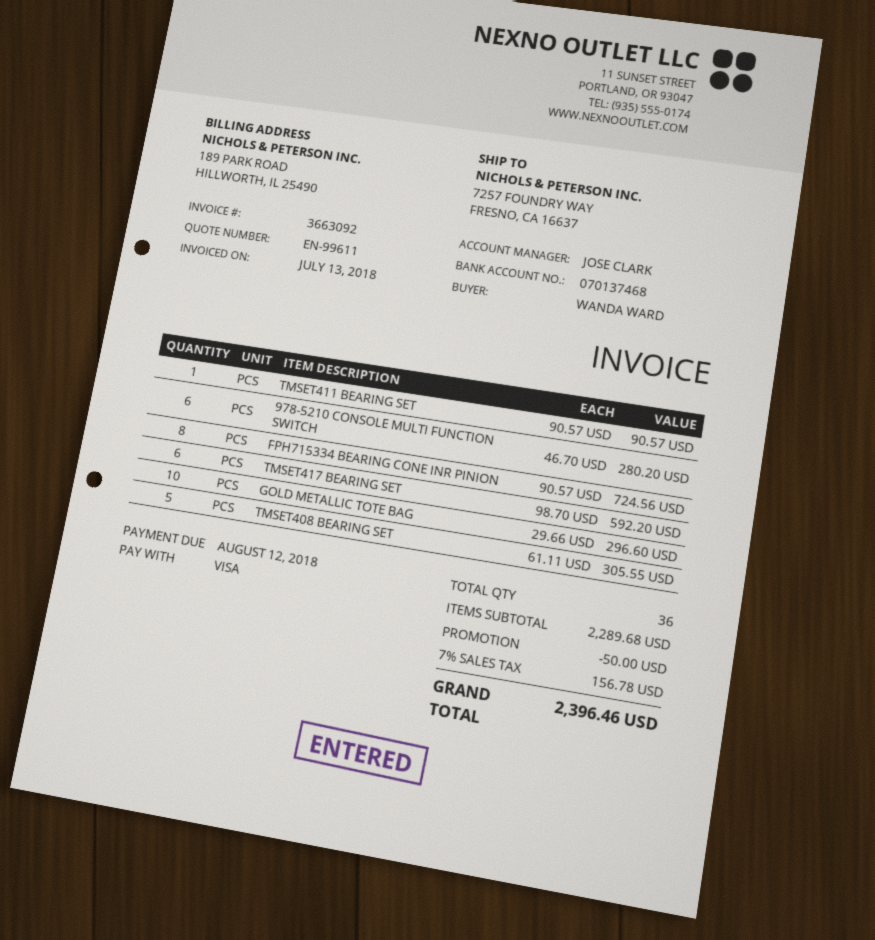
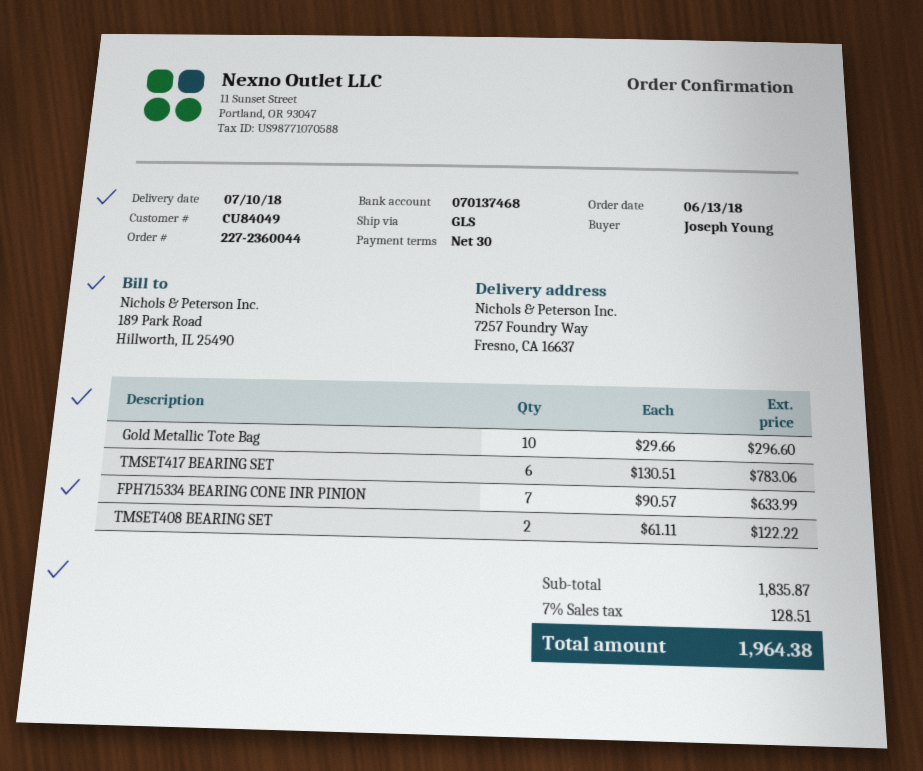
ordered by: WANDA WARD -> Joseph Young
TMSET411 BEARING SET: 1 x 90.57 = 90.57 -> none
978-5210 CONSOLE MULTI FUNCTION SWITCH: 6 x 46.70 = 280.20 -> none
FPH715334 BEARING CONE INR PINION: 8 x 90.57 = 724.56 -> 7 x 90.57 = 633.99
TMSET417 BEARING SET: 6 x 98.70 = 592.20 -> 6 x 130.51 = 783.06
TMSET408 BEARING SET: 5 x 61.11 = 305.55 -> 2 x 61.11 = 122.22
subtotal: 2289.68 -> 1835.87
discount: 50.00 -> none
tax: 7% = 156.78 -> 7% = 128.51
total: 2396.46 -> 1964.38

